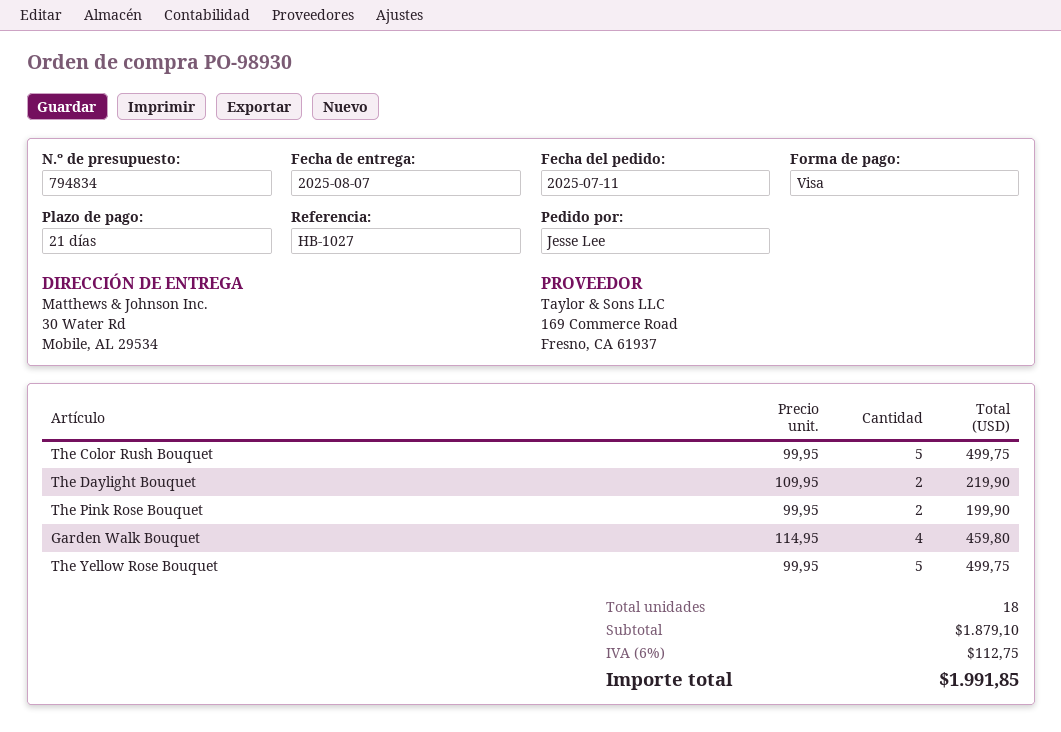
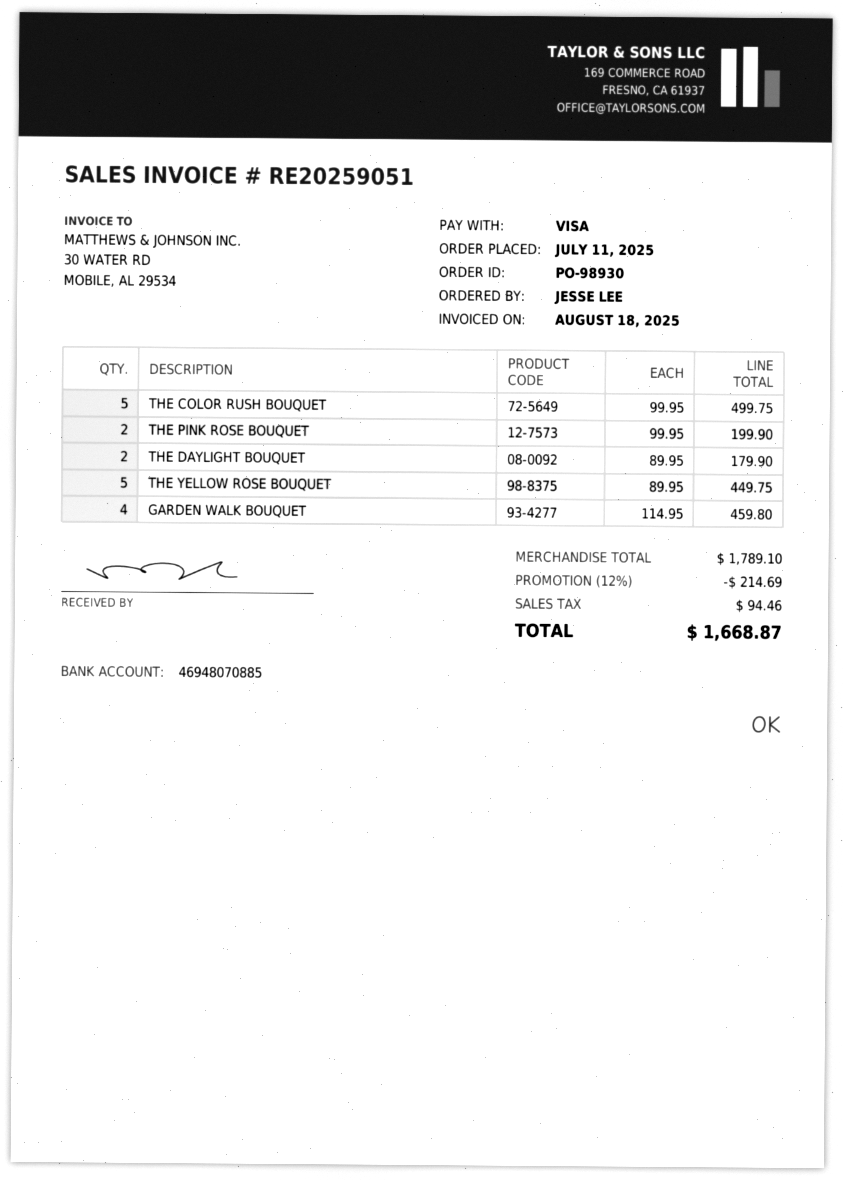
The Daylight Bouquet: 2 x 109.95 = 219.90 -> 2 x 89.95 = 179.90
The Yellow Rose Bouquet: 5 x 99.95 = 499.75 -> 5 x 89.95 = 449.75
subtotal: 1879.10 -> 1789.10
discount: none -> 12% = 214.69
tax: 112.75 -> 94.46
total: 1991.85 -> 1668.87

